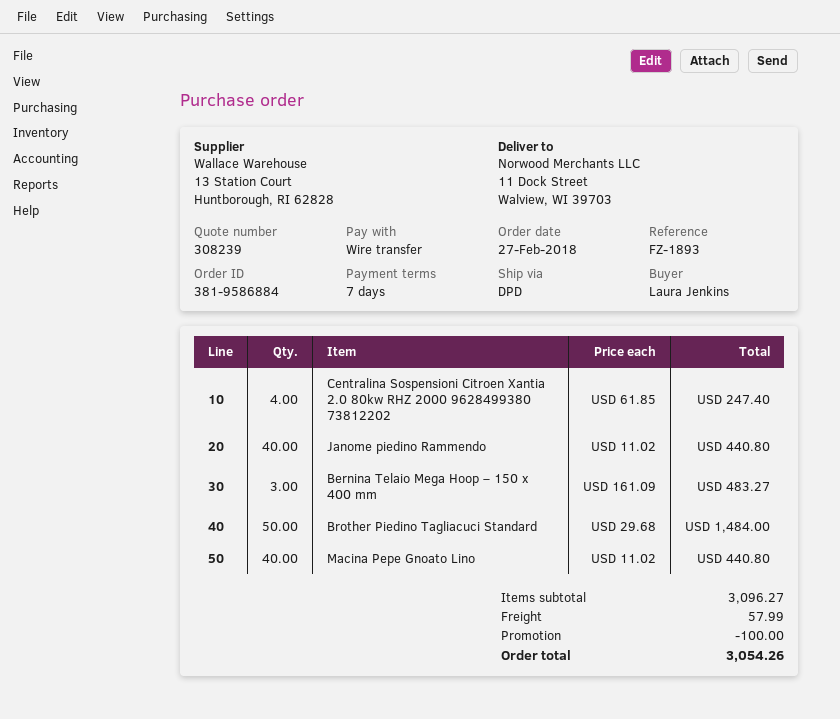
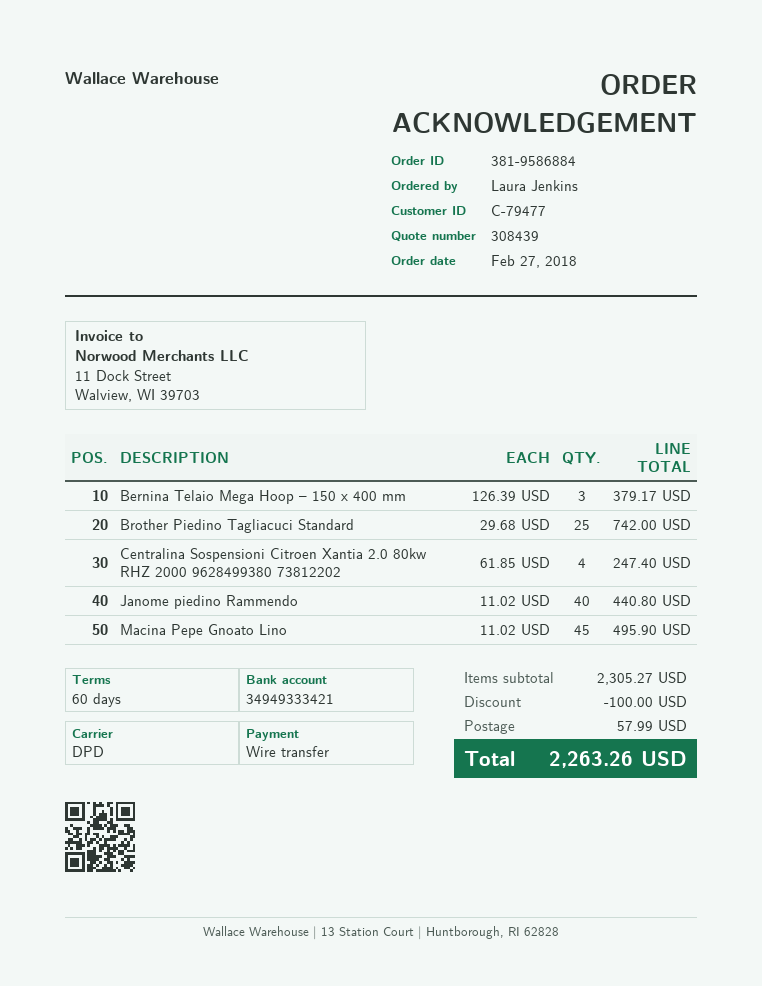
quote number: 308239 -> 308439
payment terms: 7 days -> 60 days
Bernina Telaio Mega Hoop – 150 x 400 mm: 3 x 161.09 = 483.27 -> 3 x 126.39 = 379.17
Brother Piedino Tagliacuci Standard: 50 x 29.68 = 1484.00 -> 25 x 29.68 = 742.00
Macina Pepe Gnoato Lino: 40 x 11.02 = 440.80 -> 45 x 11.02 = 495.90
subtotal: 3096.27 -> 2305.27
total: 3054.26 -> 2263.26

